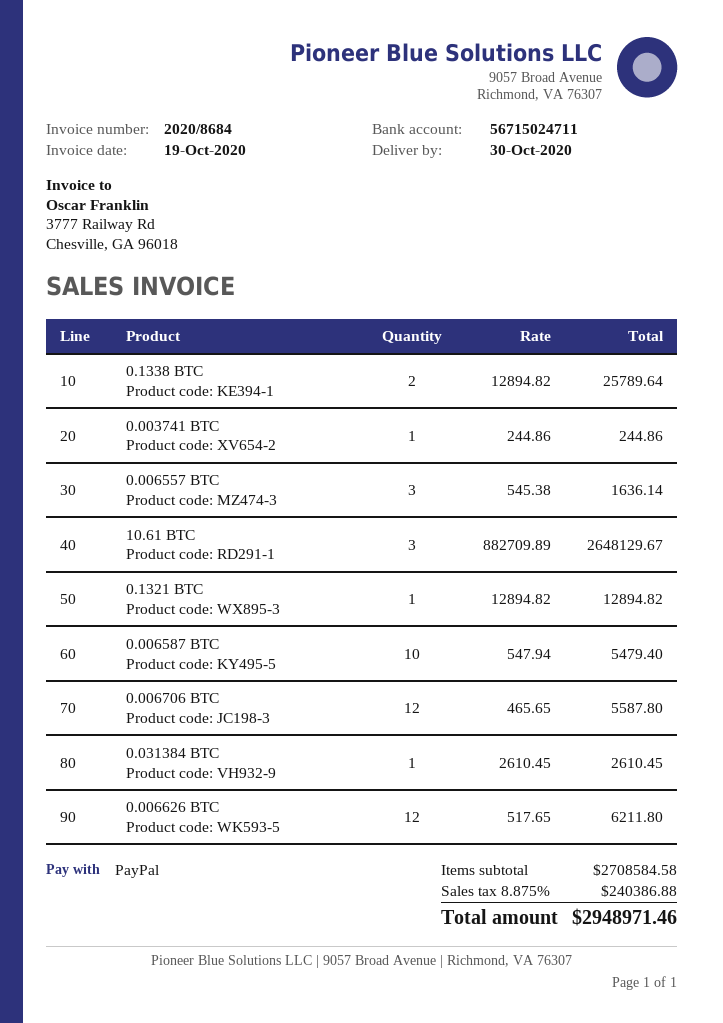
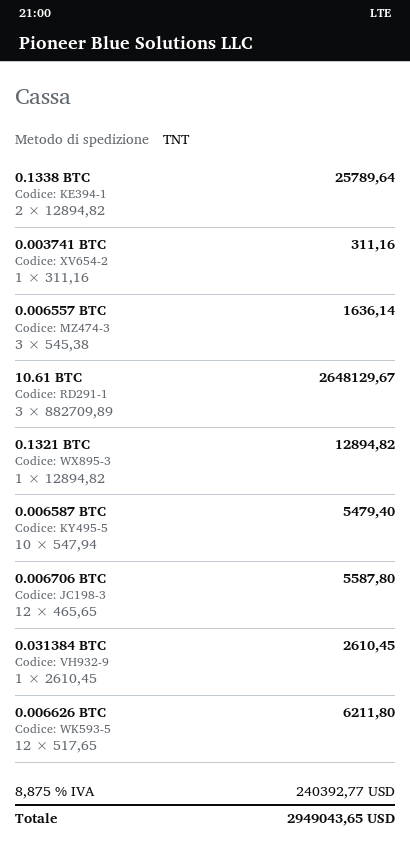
0.003741 BTC: 1 x 244.86 = 244.86 -> 1 x 311.16 = 311.16
tax: 8.875% = 240386.88 -> 8.875% = 240392.77
total: 2948971.46 -> 2949043.65

